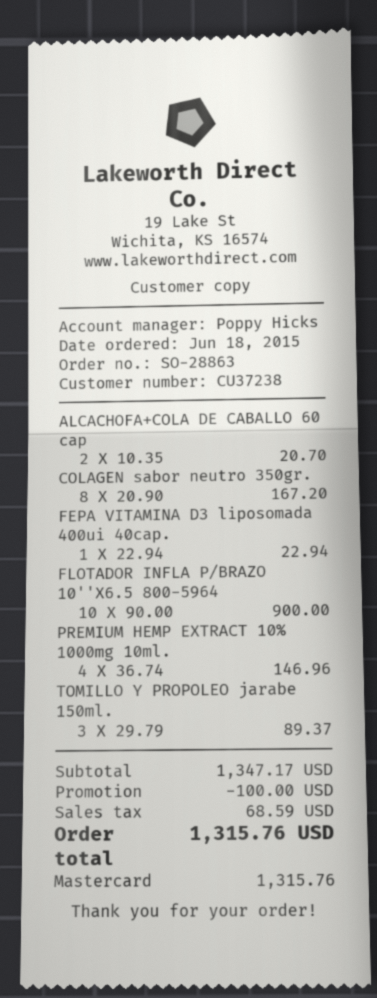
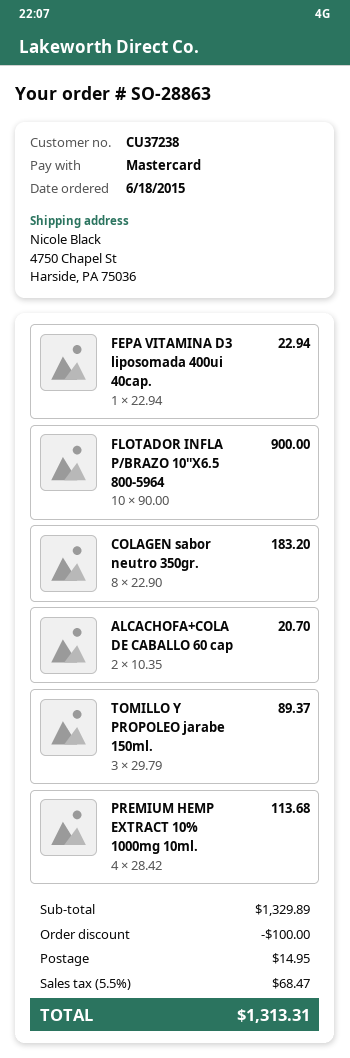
COLAGEN sabor neutro 350gr.: 8 x 20.90 = 167.20 -> 8 x 22.90 = 183.20
PREMIUM HEMP EXTRACT 10% 1000mg 10ml.: 4 x 36.74 = 146.96 -> 4 x 28.42 = 113.68
subtotal: 1347.17 -> 1329.89
shipping: none -> 14.95
tax: 68.59 -> 68.47
total: 1315.76 -> 1313.31

